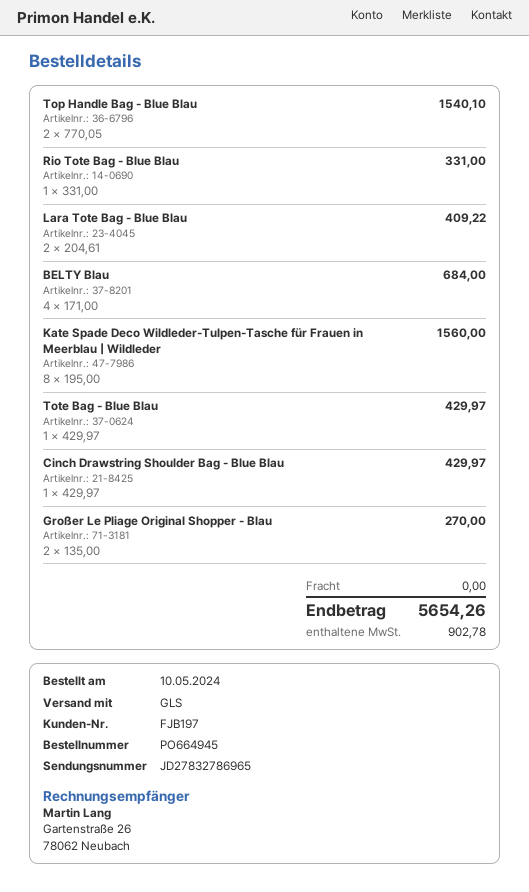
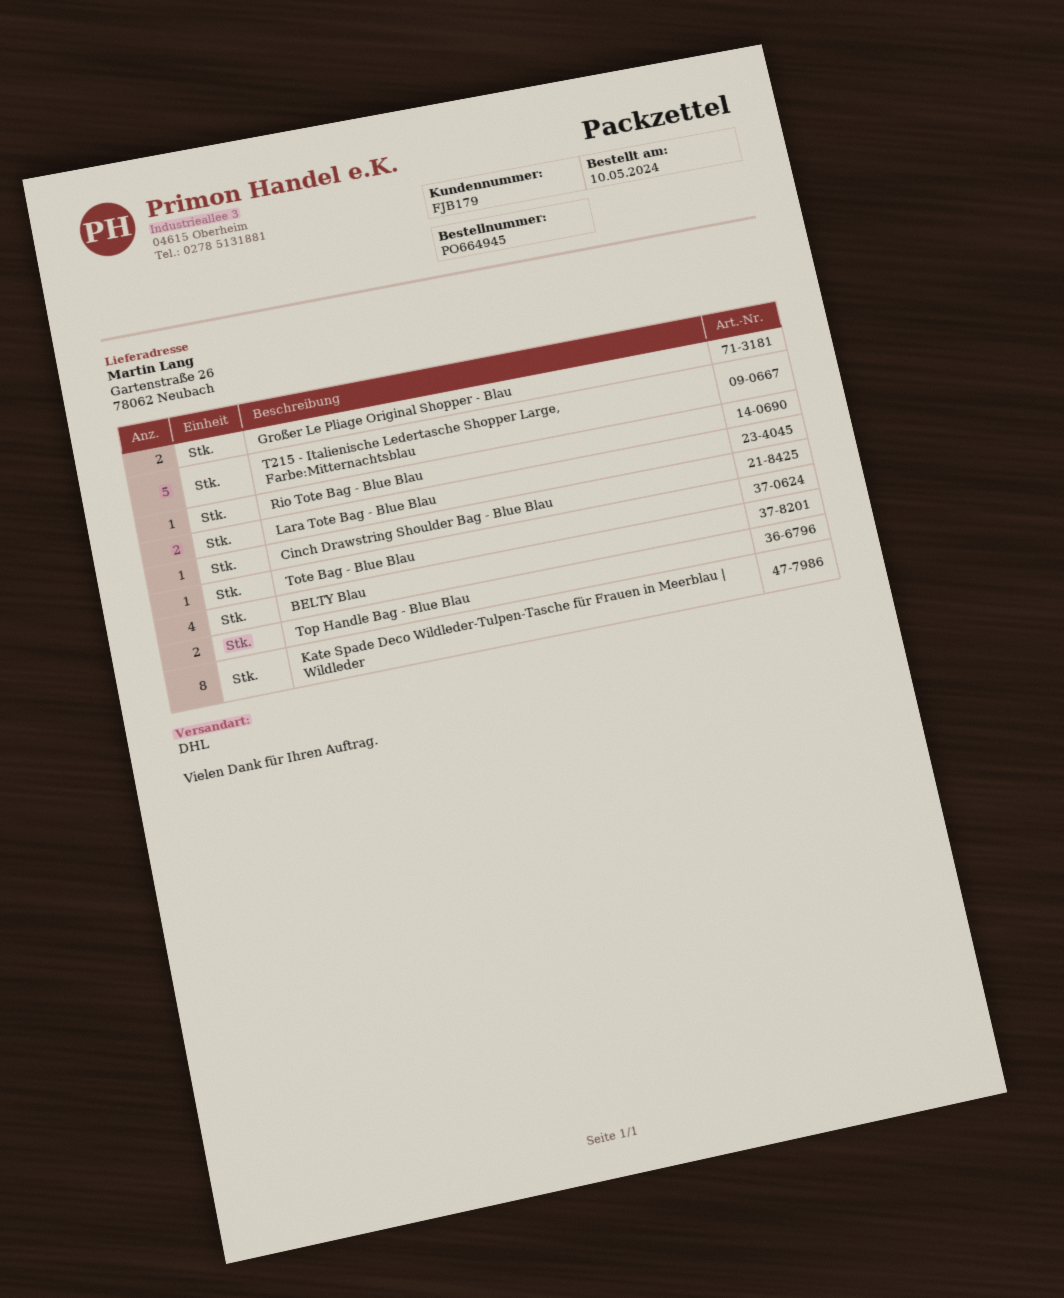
customer number: FJB197 -> FJB179
shipping method: GLS -> DHL
T215 - Italienische Ledertasche Shopper Large, Farbe:Mitternachtsblau: none -> 5

